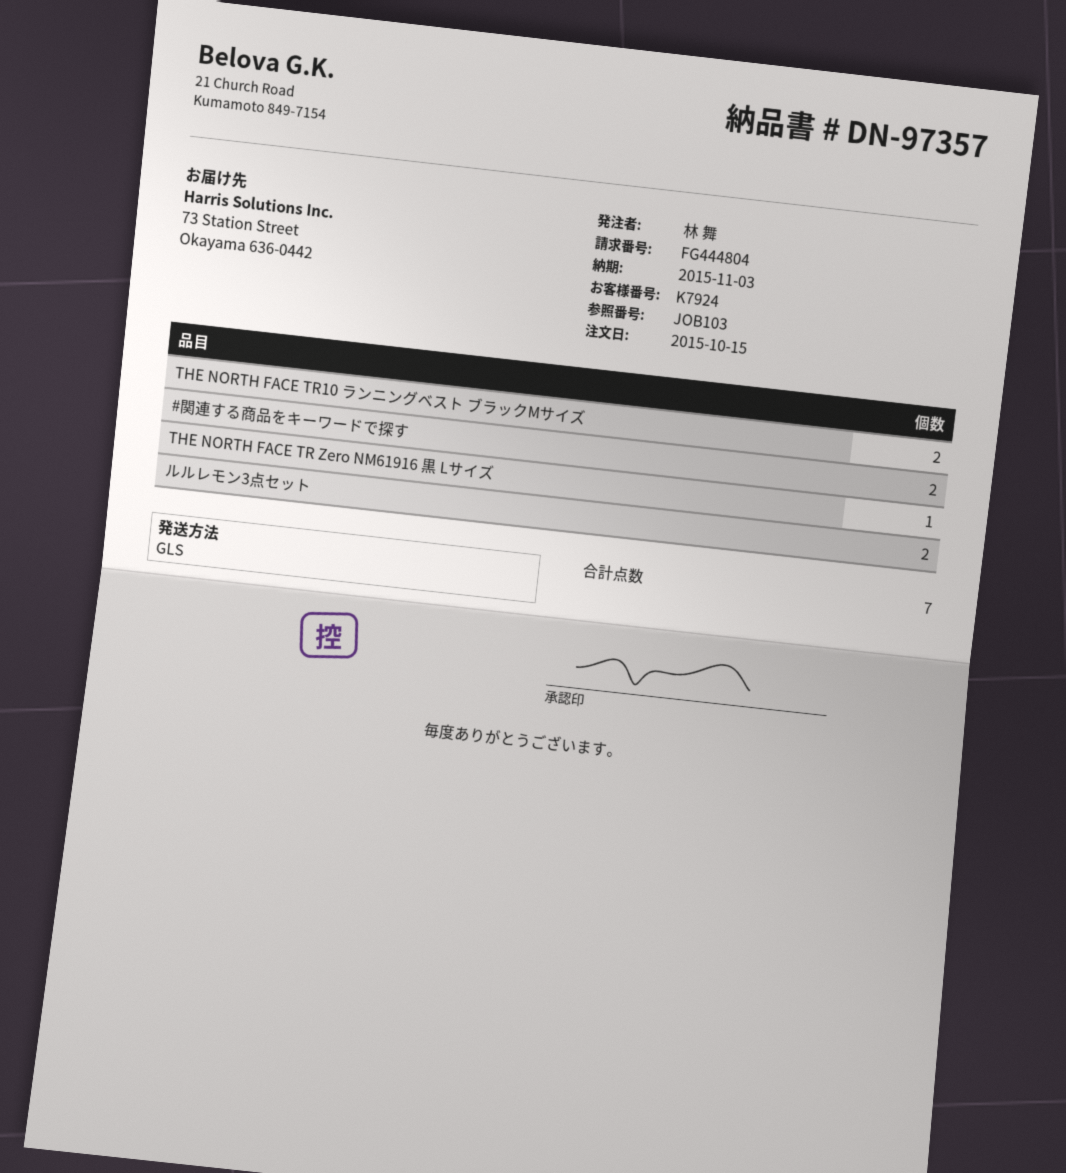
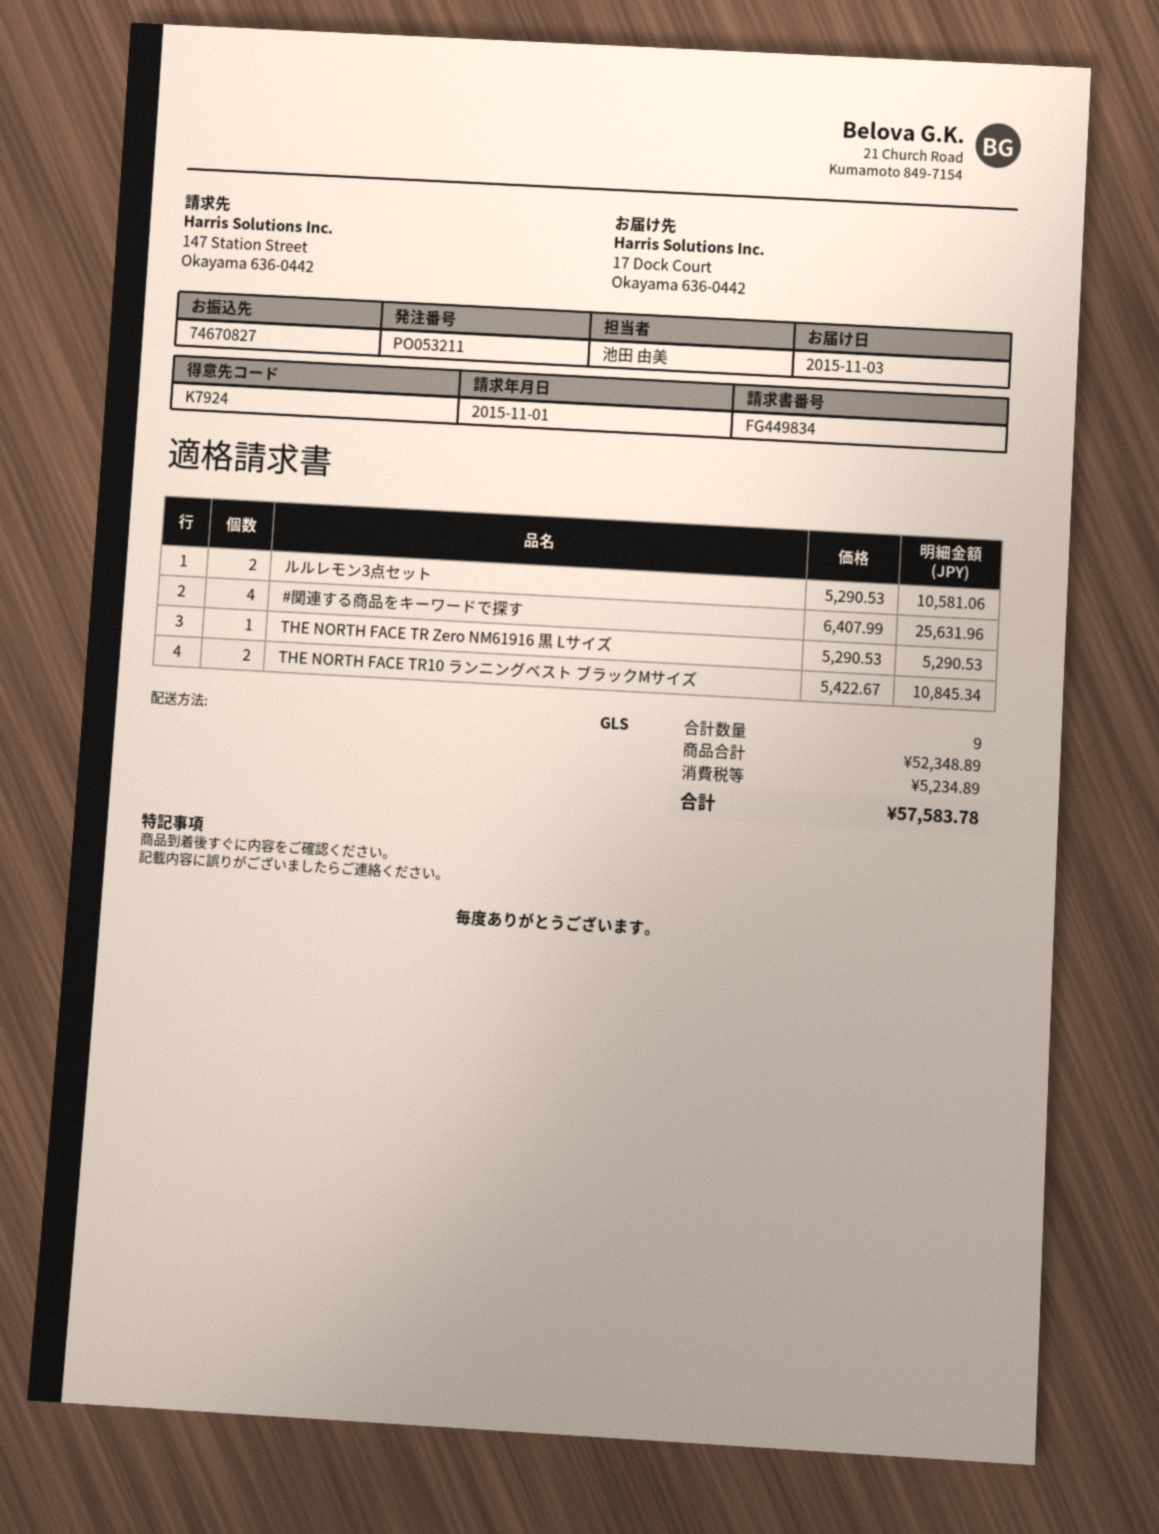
invoice number: FG444804 -> FG449834
ship to: 73 Station Street, Okayama 636-0442 -> 17 Dock Court, Okayama 636-0442
#関連する商品をキーワードで探す: 2 -> 4
total quantity: 7 -> 9

